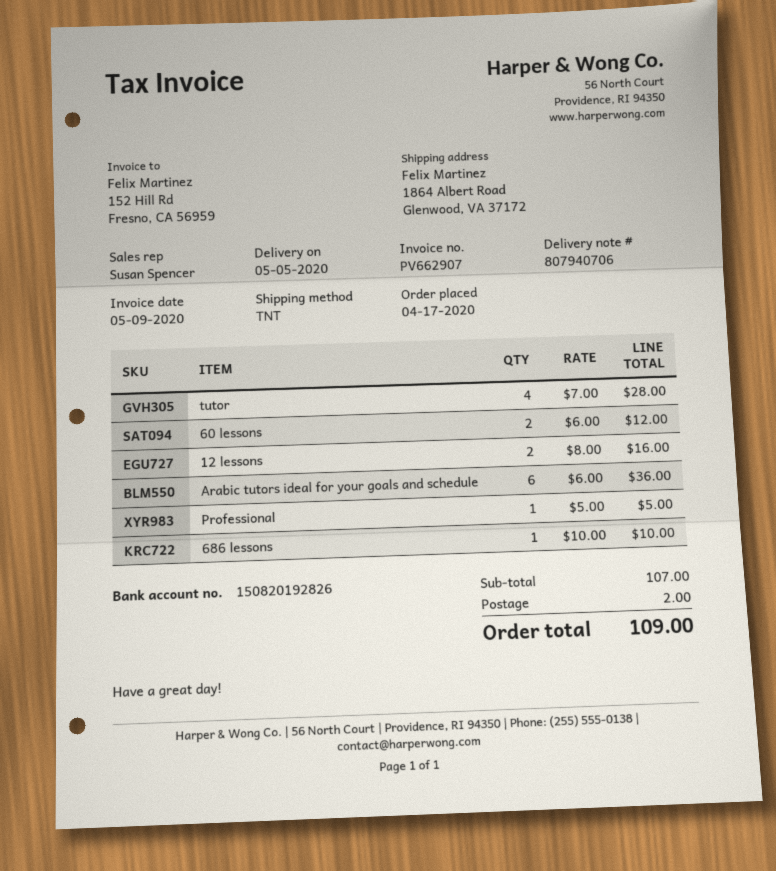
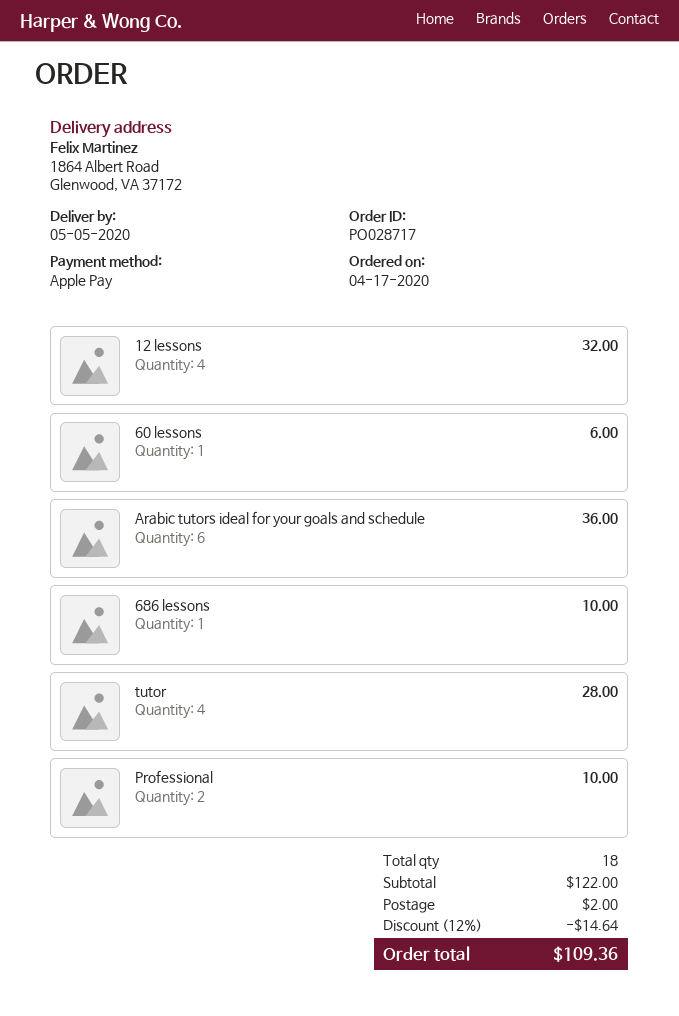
60 lessons: 2 for 12.00 -> 1 for 6.00
12 lessons: 2 for 16.00 -> 4 for 32.00
Professional: 1 for 5.00 -> 2 for 10.00
subtotal: 107.00 -> 122.00
discount: none -> 12% = 14.64
total: 109.00 -> 109.36

